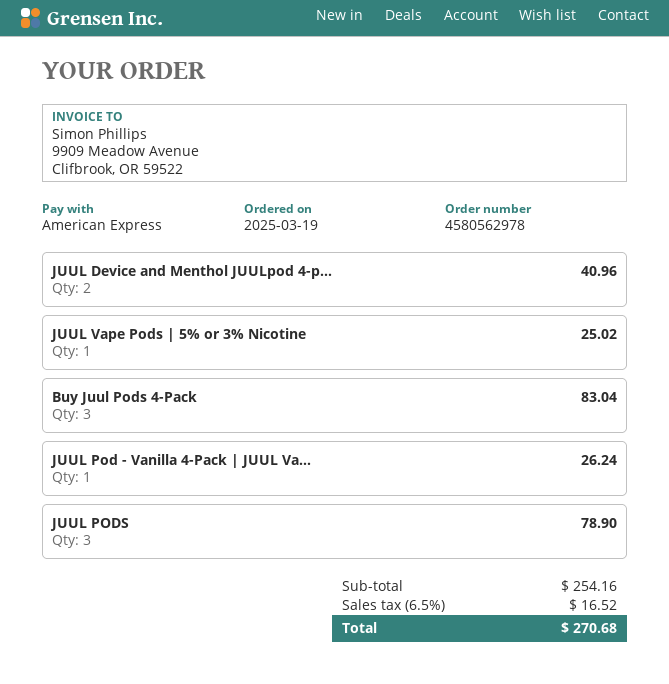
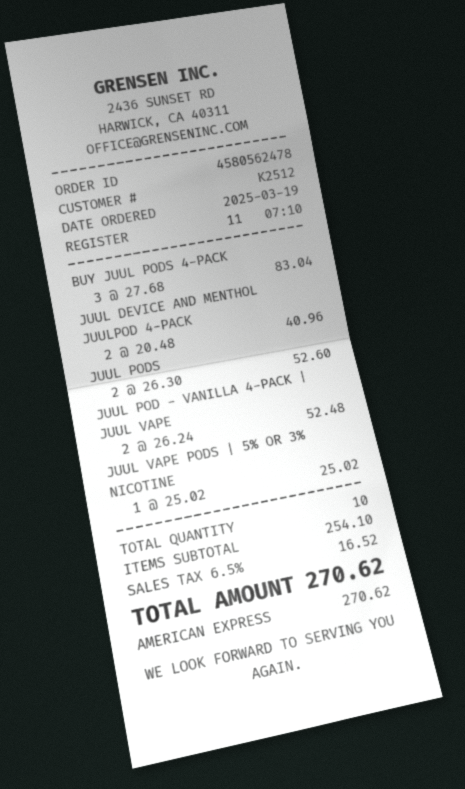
order number: 4580562978 -> 4580562478
JUUL Pod - Vanilla 4-Pack | JUUL Va...: 1 for 26.24 -> 2 for 52.48
JUUL PODS: 3 for 78.90 -> 2 for 52.60
subtotal: 254.16 -> 254.10
total: 270.68 -> 270.62

